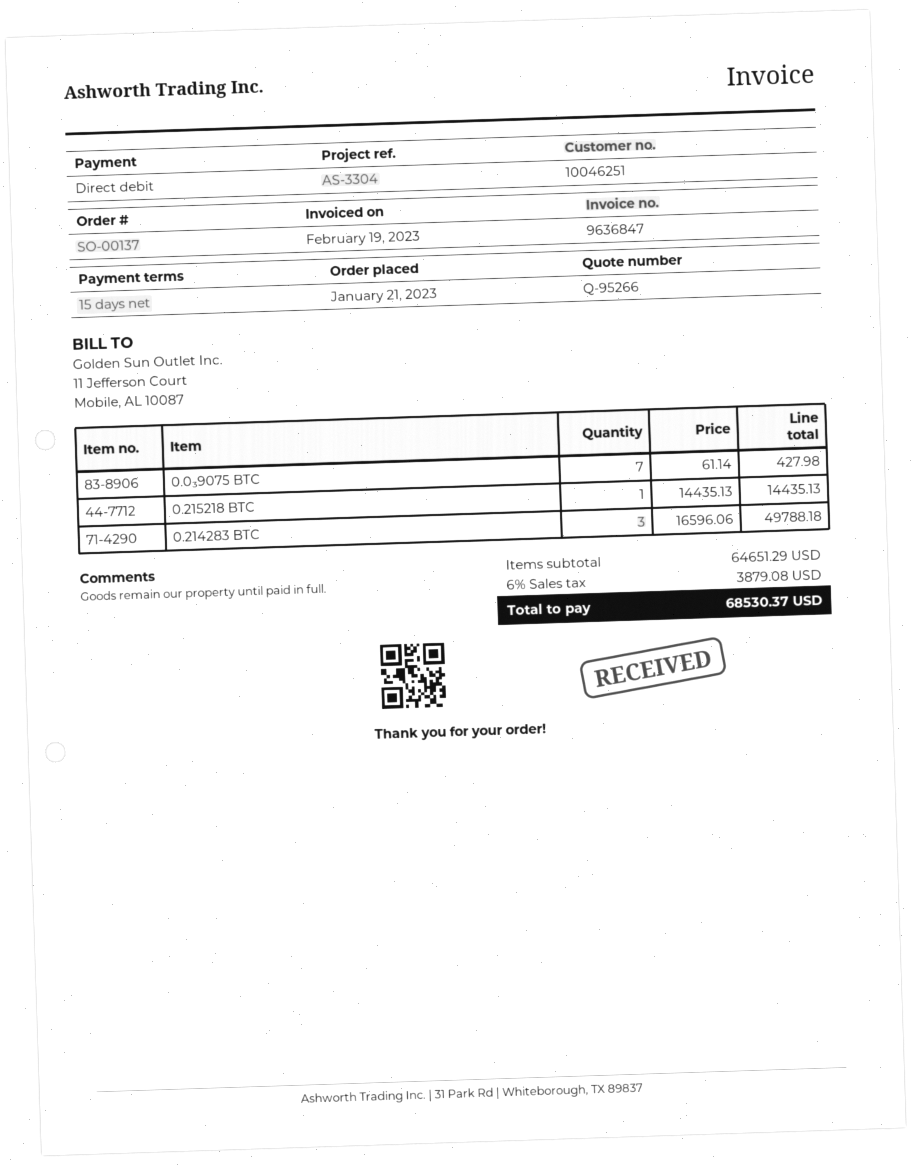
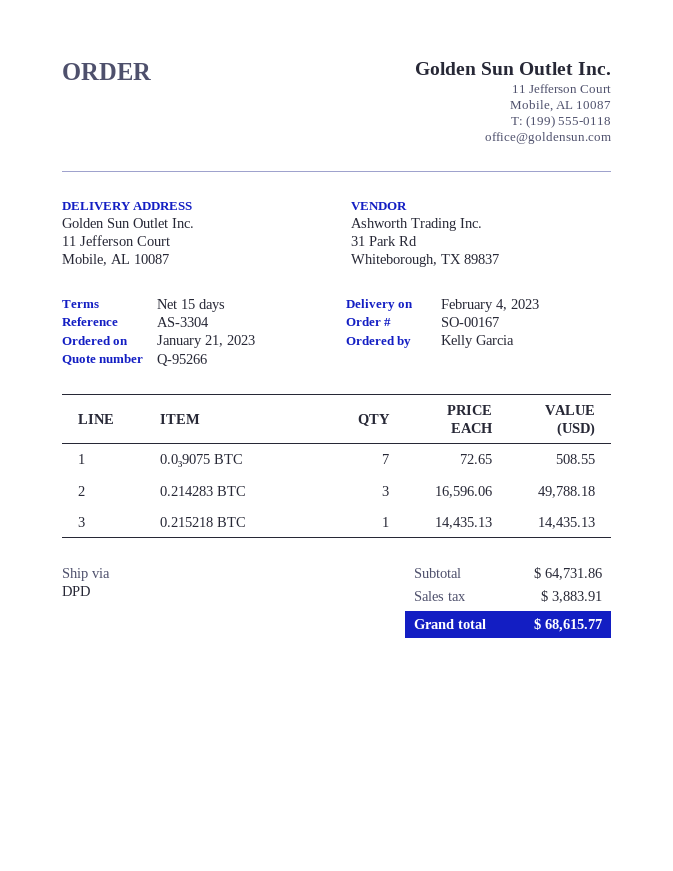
order number: SO-00137 -> SO-00167
0.0₃9075 BTC: 7 x 61.14 = 427.98 -> 7 x 72.65 = 508.55
subtotal: 64651.29 -> 64731.86
tax: 3879.08 -> 3883.91
total: 68530.37 -> 68615.77

